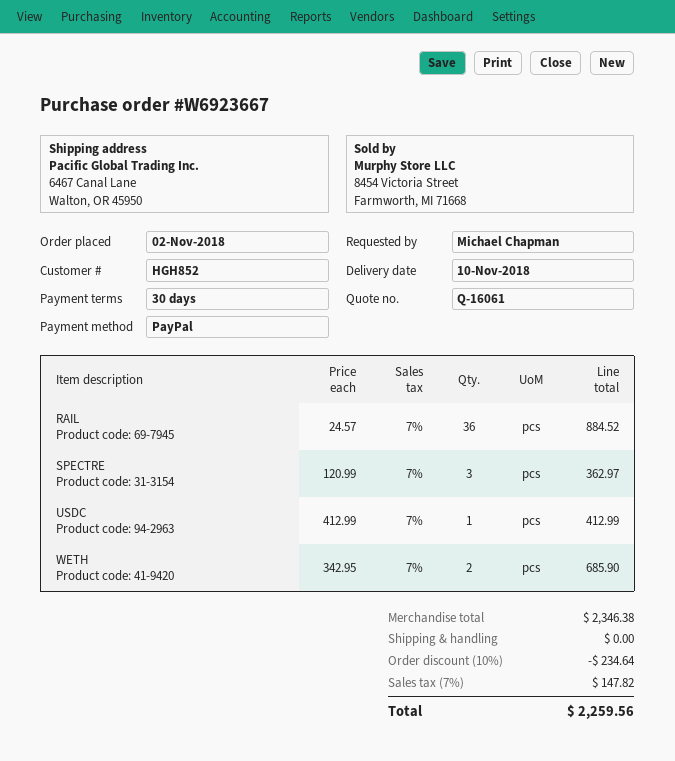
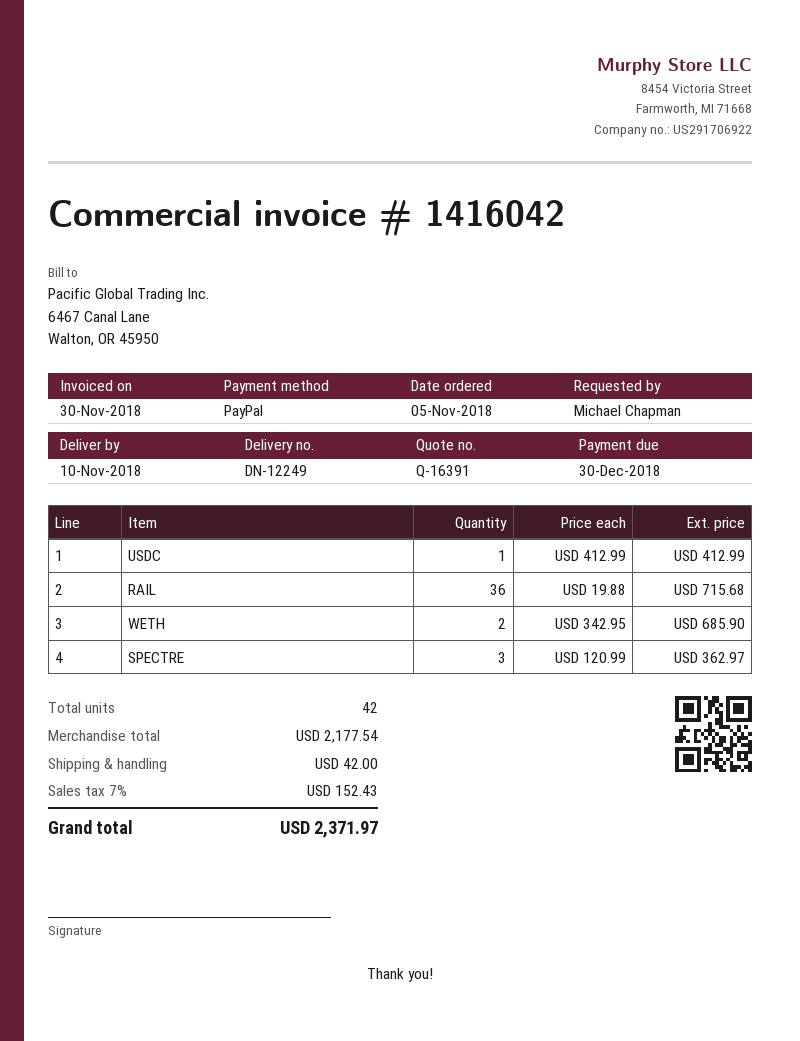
quote number: Q-16061 -> Q-16391
order date: 2018-11-02 -> 2018-11-05
RAIL: 36 x 24.57 = 884.52 -> 36 x 19.88 = 715.68
subtotal: 2346.38 -> 2177.54
discount: 10% = 234.64 -> none
shipping: 0.00 -> 42.00
tax: 7% = 147.82 -> 7% = 152.43
total: 2259.56 -> 2371.97

